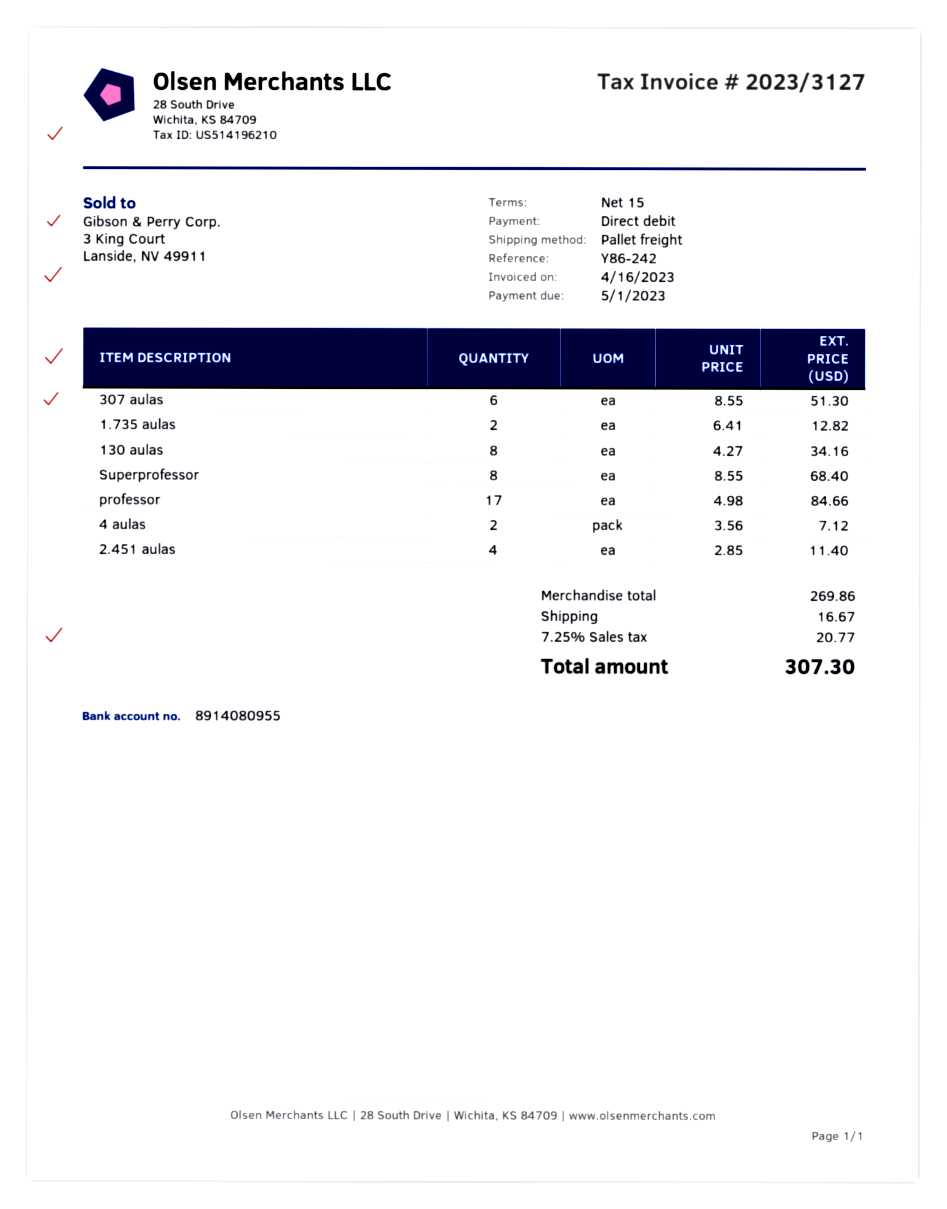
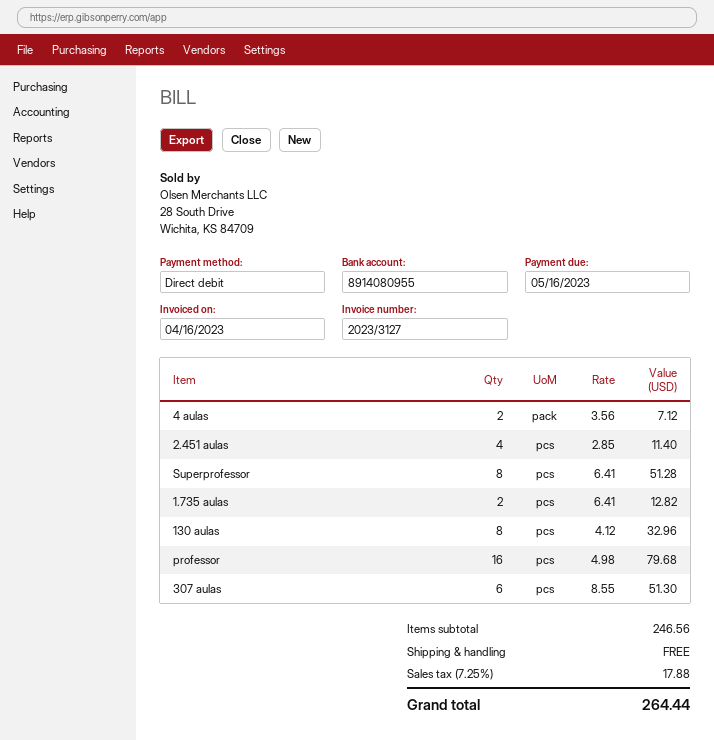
due date: 2023-05-01 -> 2023-05-16
130 aulas: 8 x 4.27 = 34.16 -> 8 x 4.12 = 32.96
Superprofessor: 8 x 8.55 = 68.40 -> 8 x 6.41 = 51.28
professor: 17 x 4.98 = 84.66 -> 16 x 4.98 = 79.68
subtotal: 269.86 -> 246.56
shipping: 16.67 -> 0.00
tax: 7.25% = 20.77 -> 7.25% = 17.88
total: 307.30 -> 264.44

